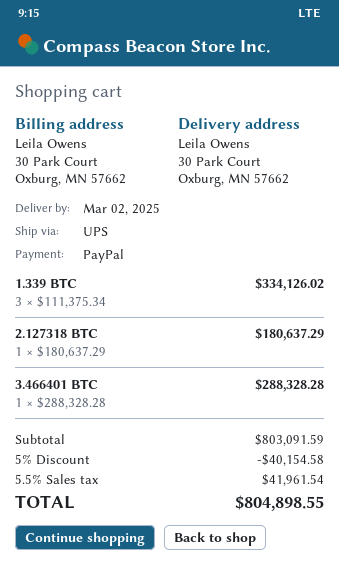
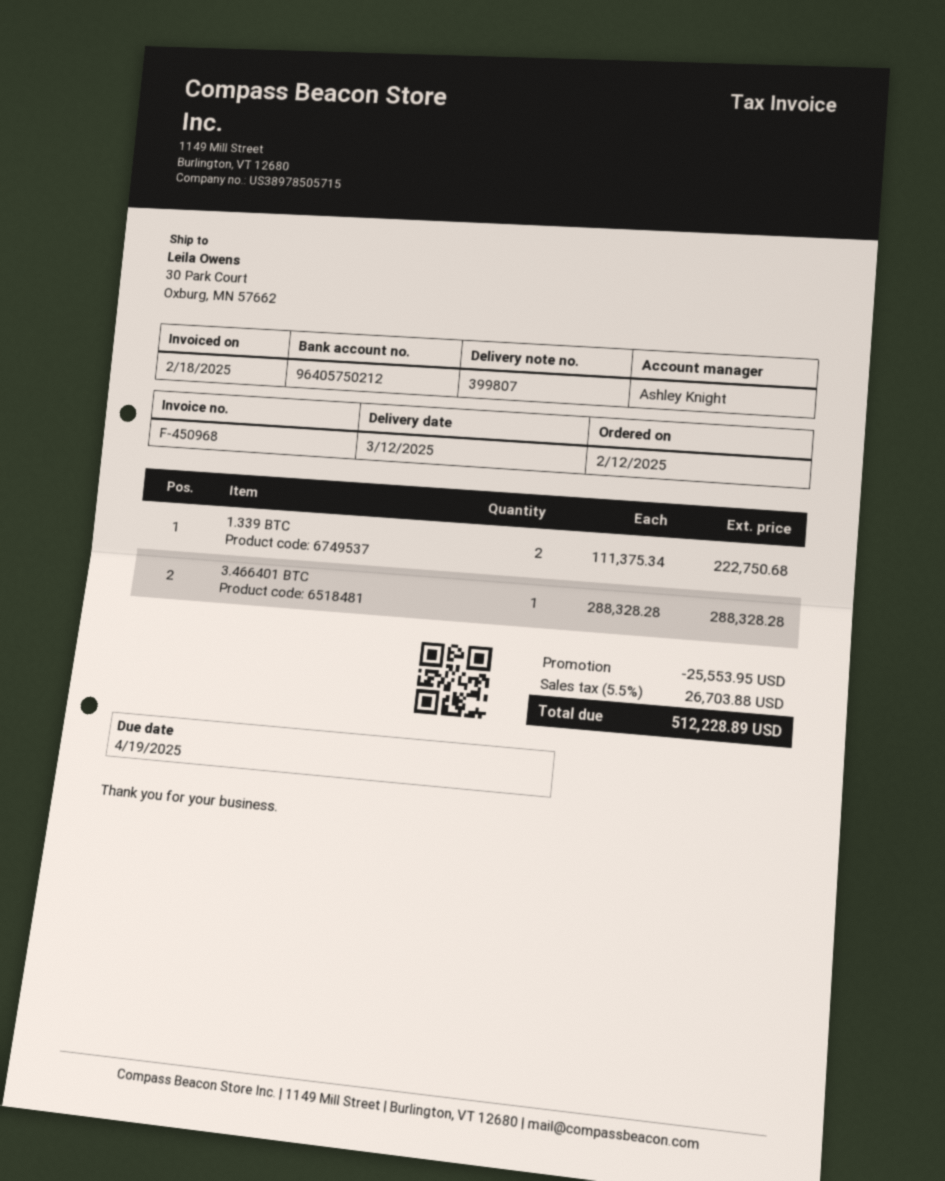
delivery date: 2025-03-02 -> 2025-03-12
1.339 BTC: 3 x 111375.34 = 334126.02 -> 2 x 111375.34 = 222750.68
2.127318 BTC: 1 x 180637.29 = 180637.29 -> none
discount: 40154.58 -> 25553.95
tax: 5.5% = 41961.54 -> 5.5% = 26703.88
total: 804898.55 -> 512228.89

